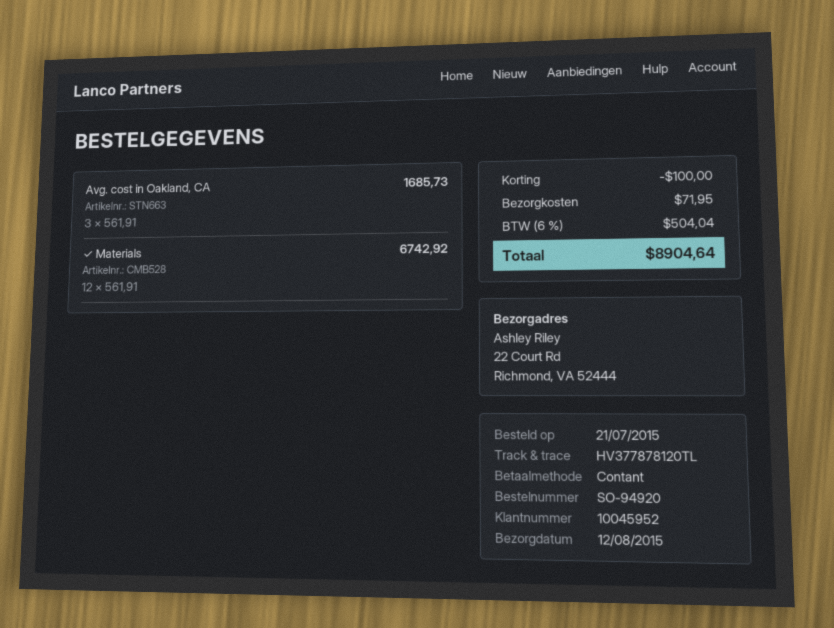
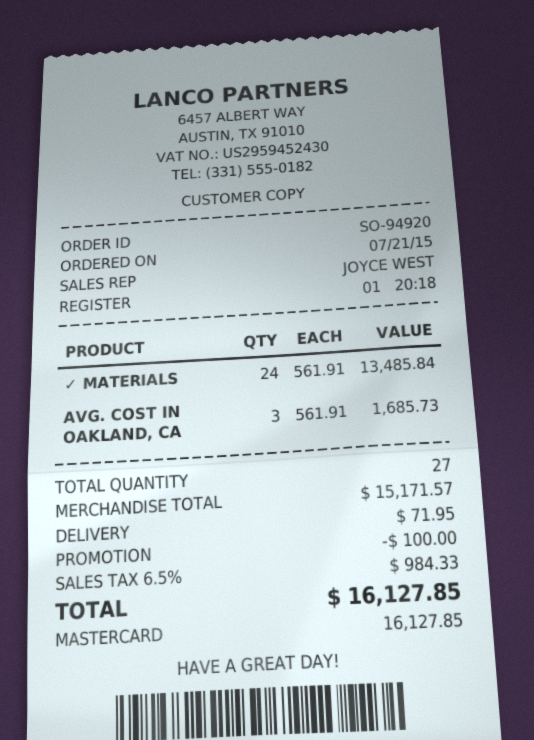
payment method: cash -> Mastercard
✓ Materials: 12 x 561.91 = 6742.92 -> 24 x 561.91 = 13485.84
tax: 6% = 504.04 -> 6.5% = 984.33
total: 8904.64 -> 16127.85

